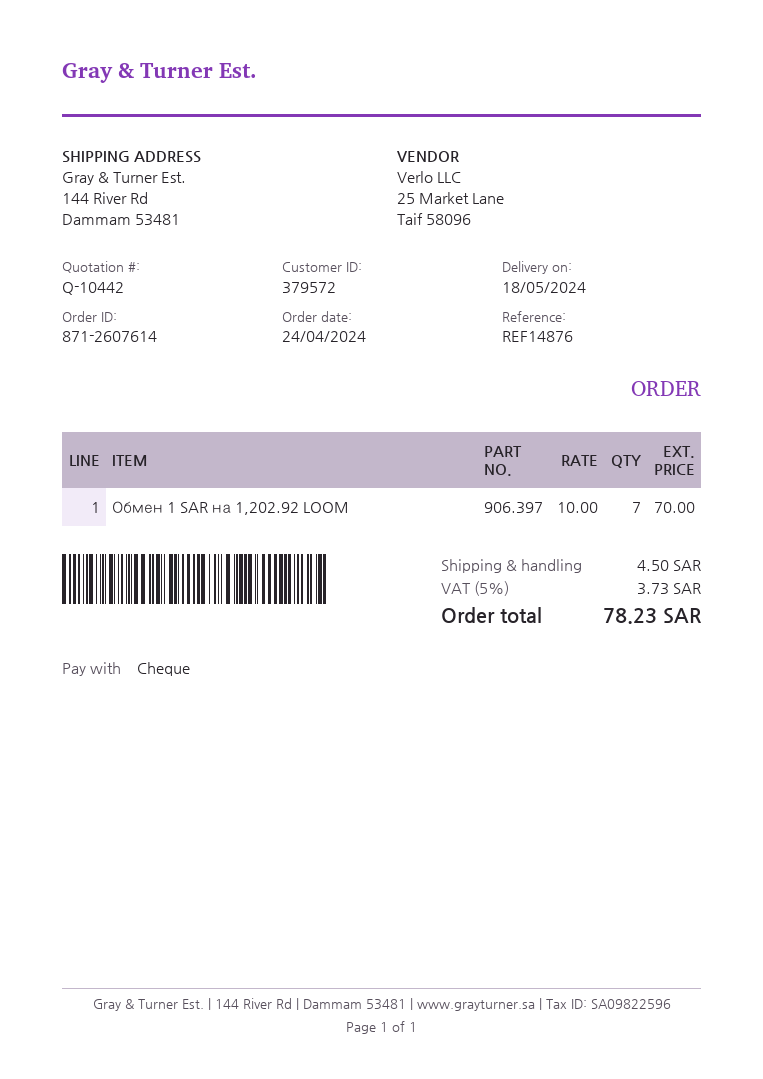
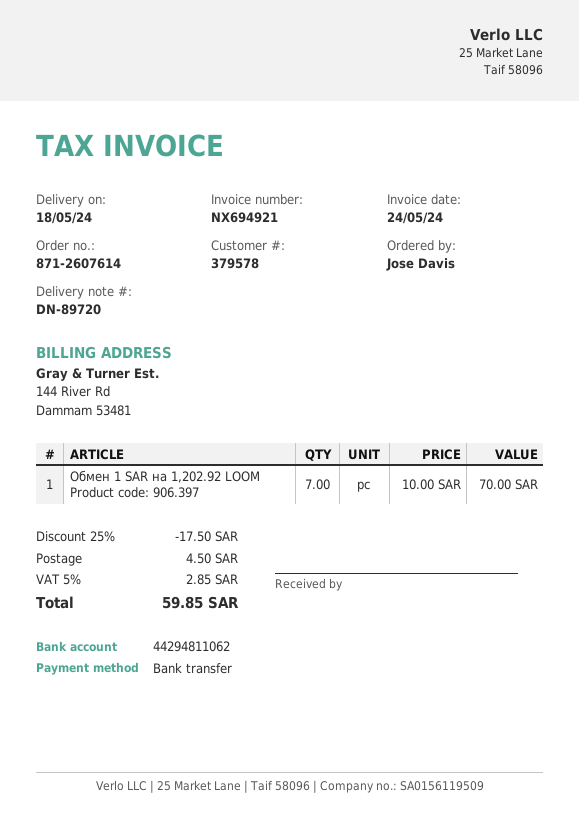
customer number: 379572 -> 379578
payment method: cheque -> bank transfer
discount: none -> 25% = 17.50
tax: 5% = 3.73 -> 5% = 2.85
total: 78.23 -> 59.85

